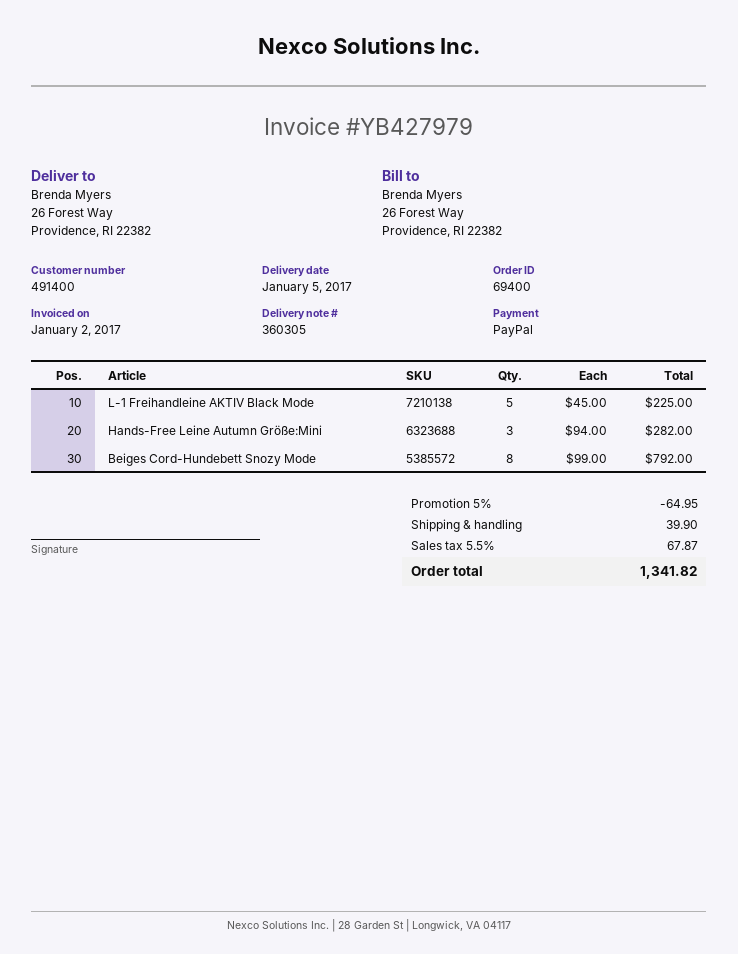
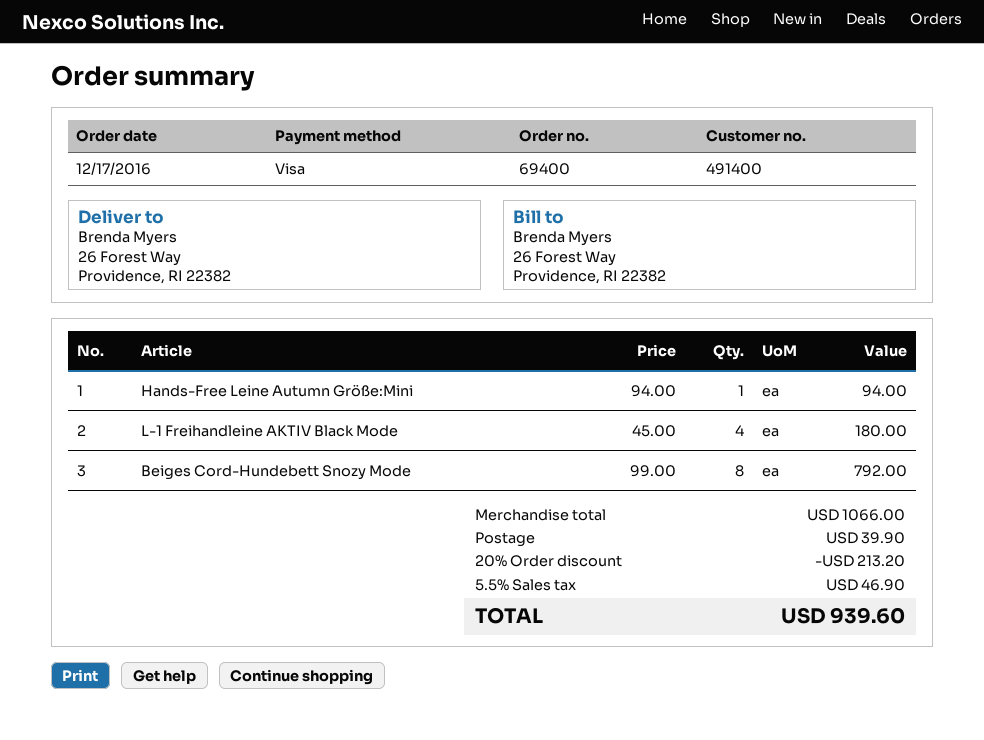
payment method: PayPal -> Visa
L-1 Freihandleine AKTIV Black Mode: 5 x 45.00 = 225.00 -> 4 x 45.00 = 180.00
Hands-Free Leine Autumn Größe:Mini: 3 x 94.00 = 282.00 -> 1 x 94.00 = 94.00
discount: 5% = 64.95 -> 20% = 213.20
tax: 5.5% = 67.87 -> 5.5% = 46.90
total: 1341.82 -> 939.60

